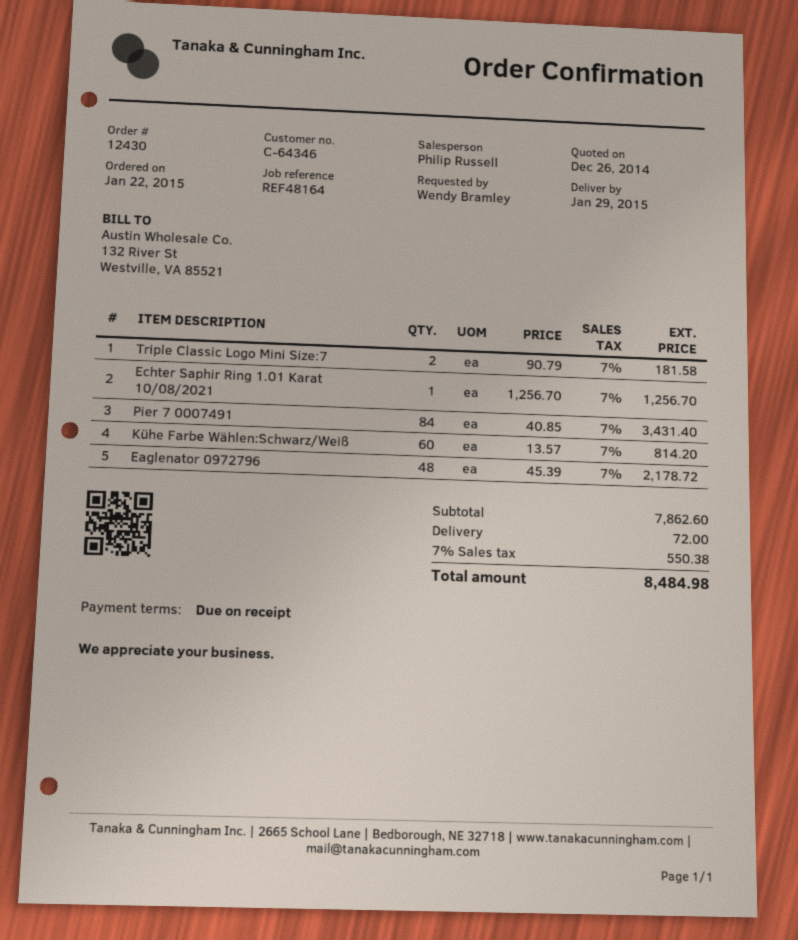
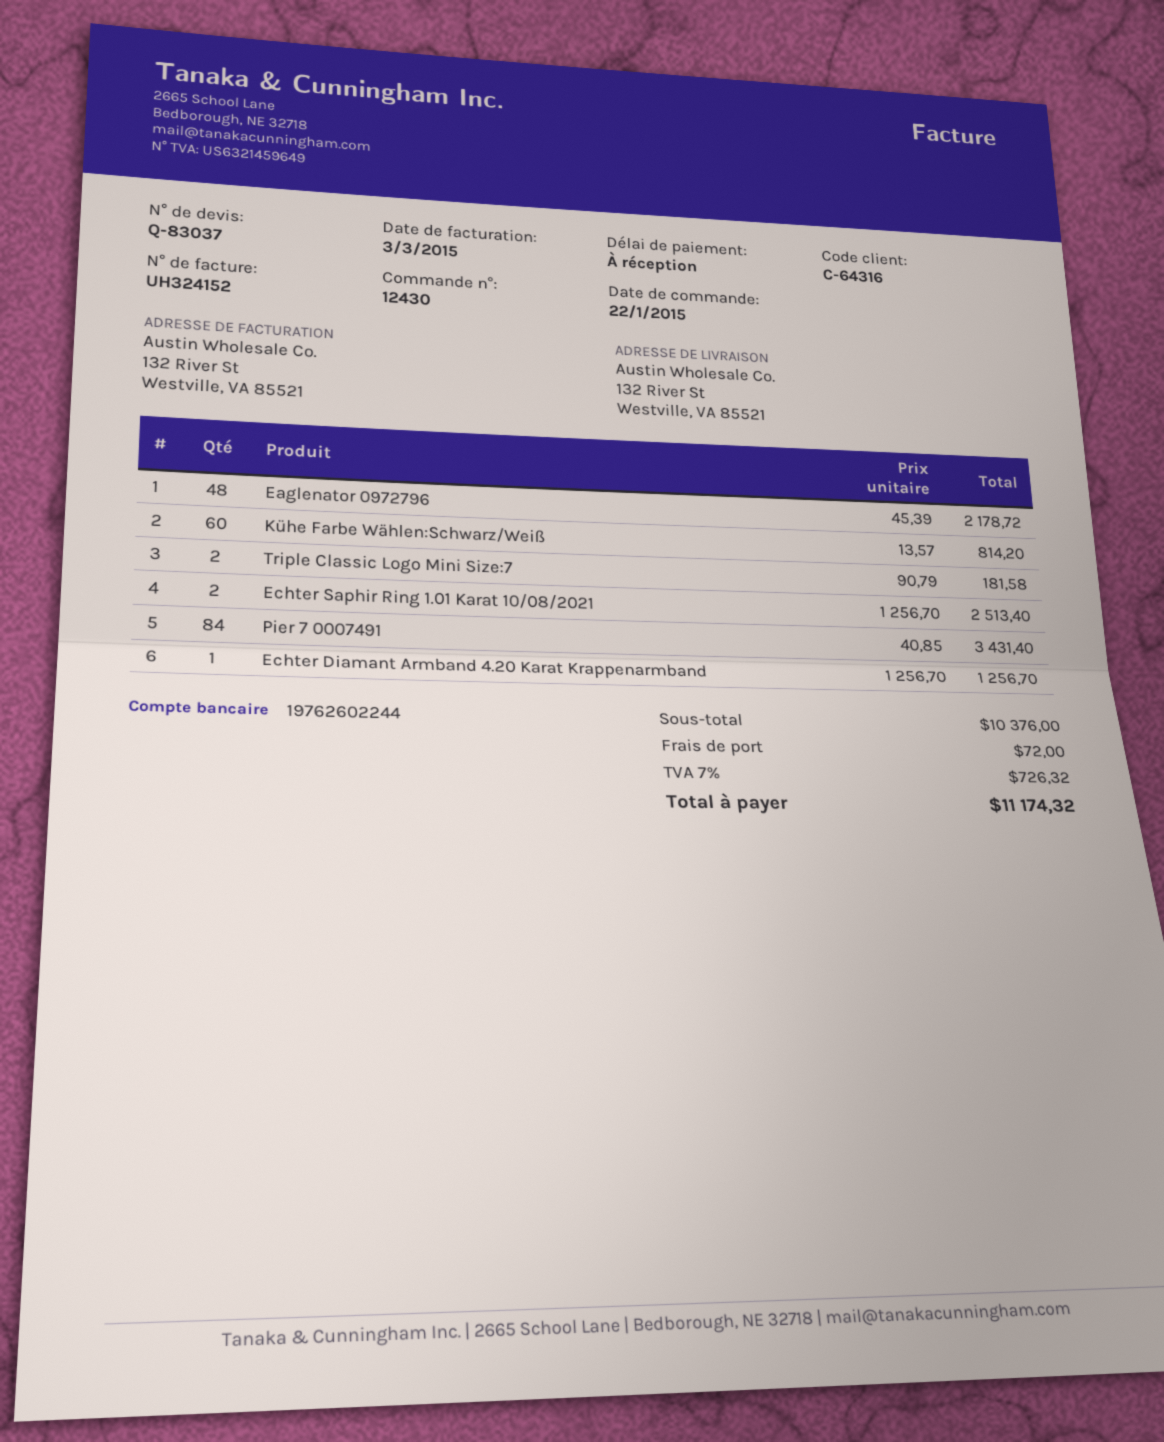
customer number: C-64346 -> C-64316
Echter Saphir Ring 1.01 Karat 10/08/2021: 1 x 1256.70 = 1256.70 -> 2 x 1256.70 = 2513.40
Echter Diamant Armband 4.20 Karat Krappenarmband: none -> 1 x 1256.70 = 1256.70
subtotal: 7862.60 -> 10376.00
tax: 7% = 550.38 -> 7% = 726.32
total: 8484.98 -> 11174.32

